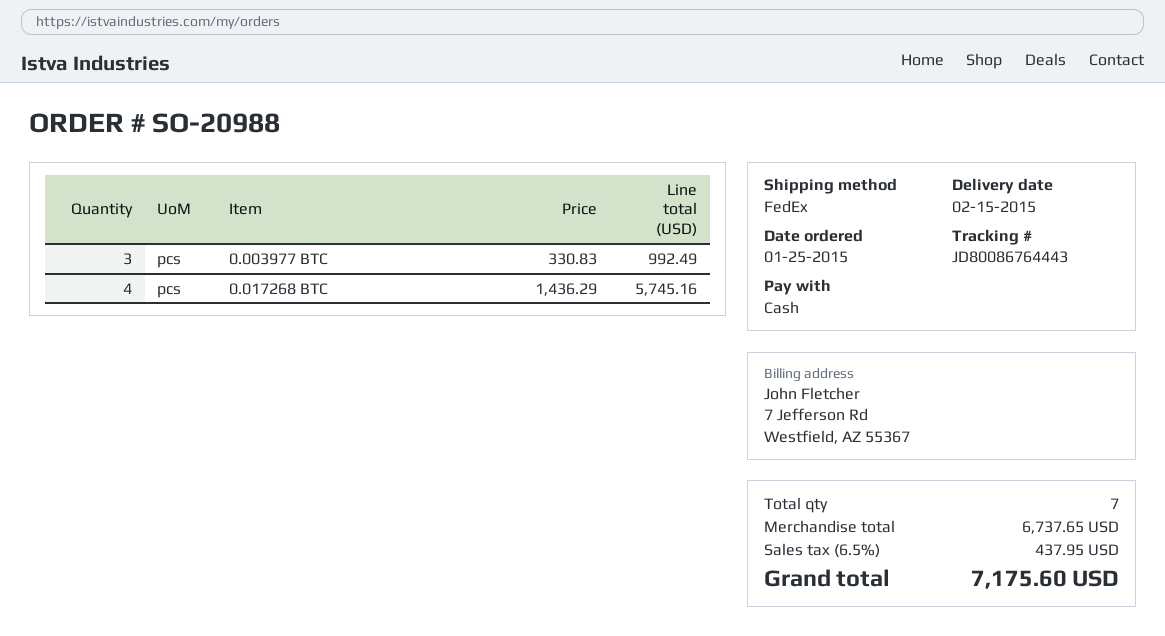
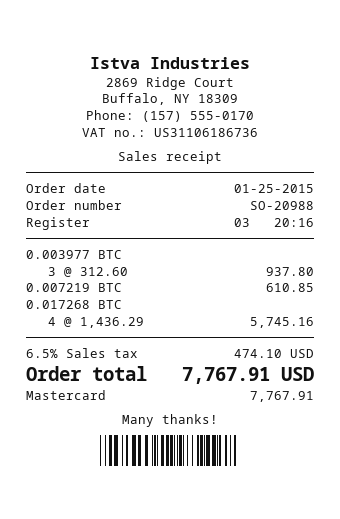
payment method: cash -> Mastercard
0.003977 BTC: 3 x 330.83 = 992.49 -> 3 x 312.60 = 937.80
0.007219 BTC: none -> 1 x 610.85 = 610.85
tax: 6.5% = 437.95 -> 6.5% = 474.10
total: 7175.60 -> 7767.91

